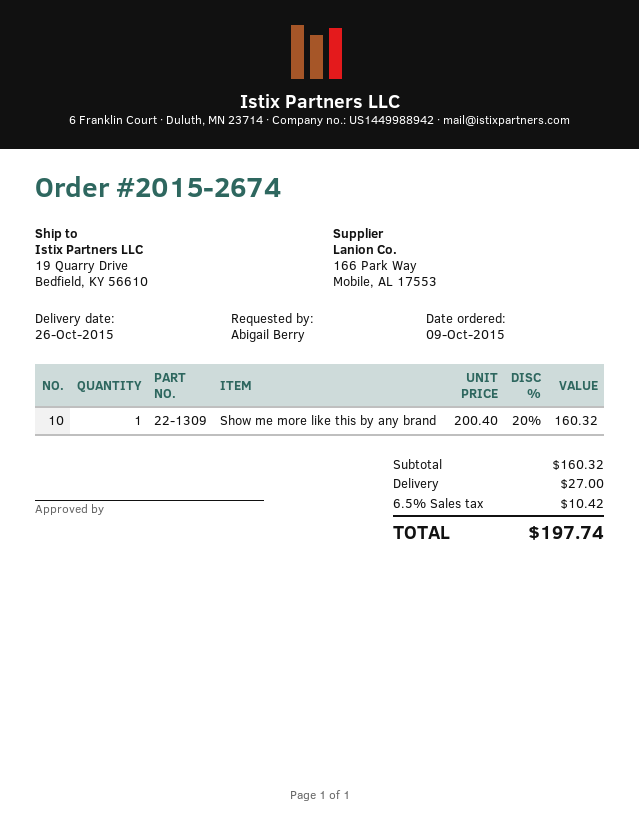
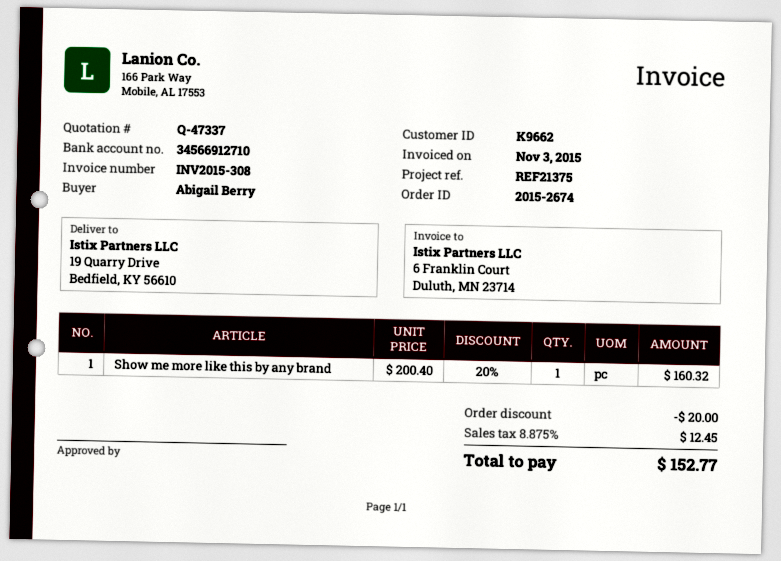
discount: none -> 20.00
shipping: 27.00 -> none
tax: 6.5% = 10.42 -> 8.875% = 12.45
total: 197.74 -> 152.77

